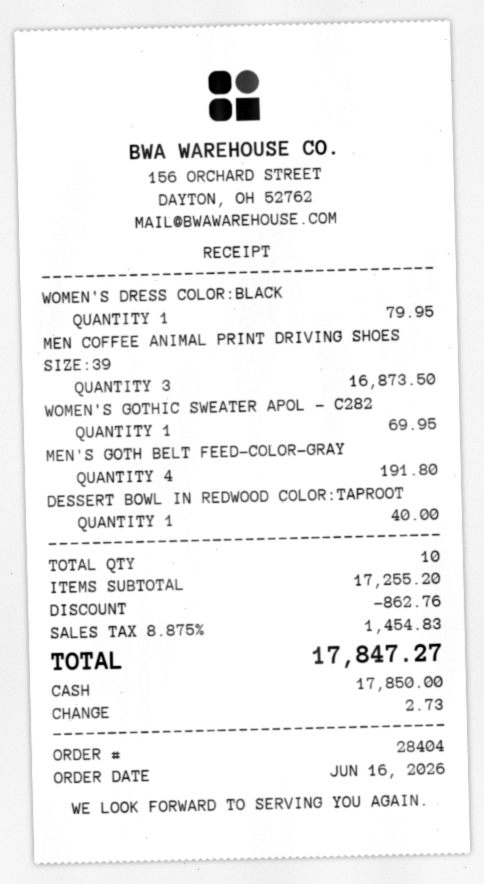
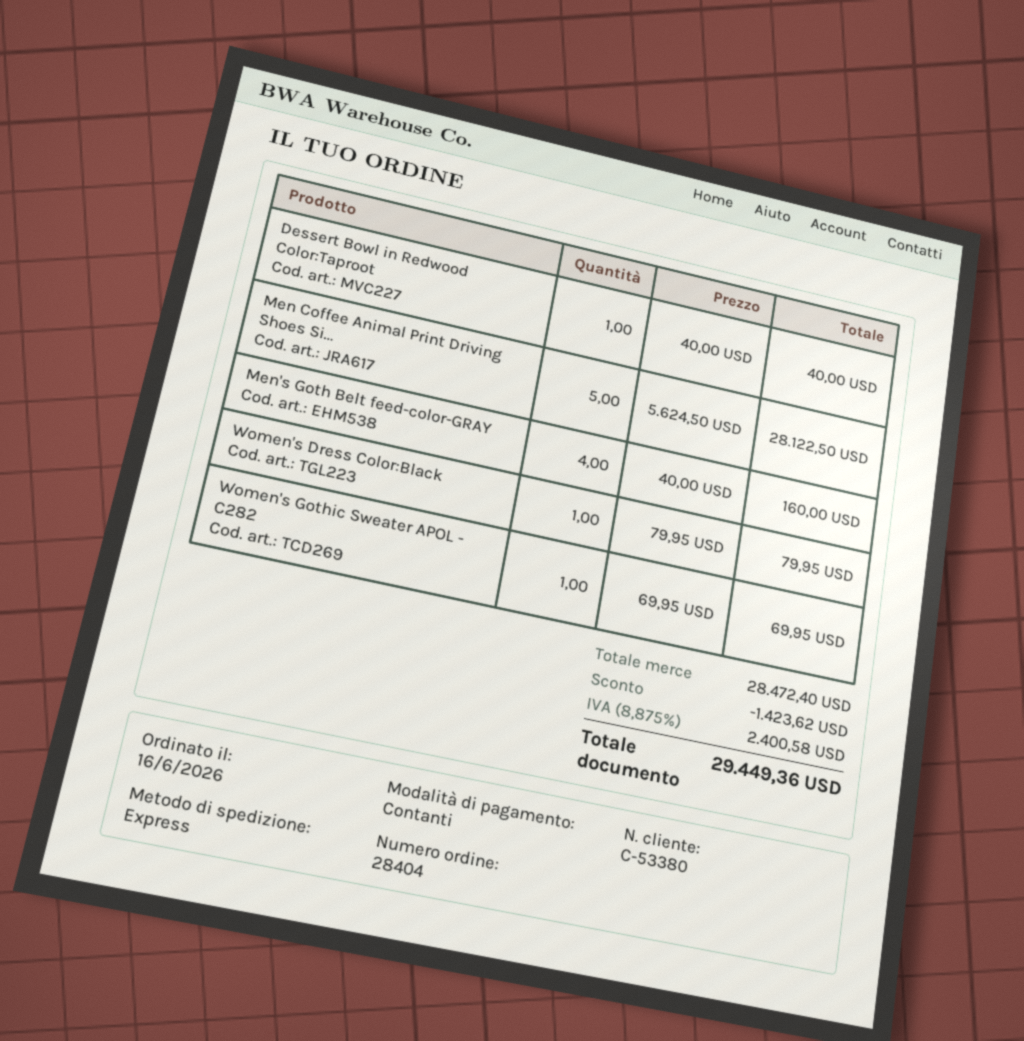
MEN COFFEE ANIMAL PRINT DRIVING SHOES SIZE:39: 3 for 16873.50 -> 5 for 28122.50
MEN'S GOTH BELT FEED-COLOR-GRAY: 4 for 191.80 -> 4 for 160.00
subtotal: 17255.20 -> 28472.40
discount: 862.76 -> 1423.62
tax: 8.875% = 1454.83 -> 8.875% = 2400.58
total: 17847.27 -> 29449.36

